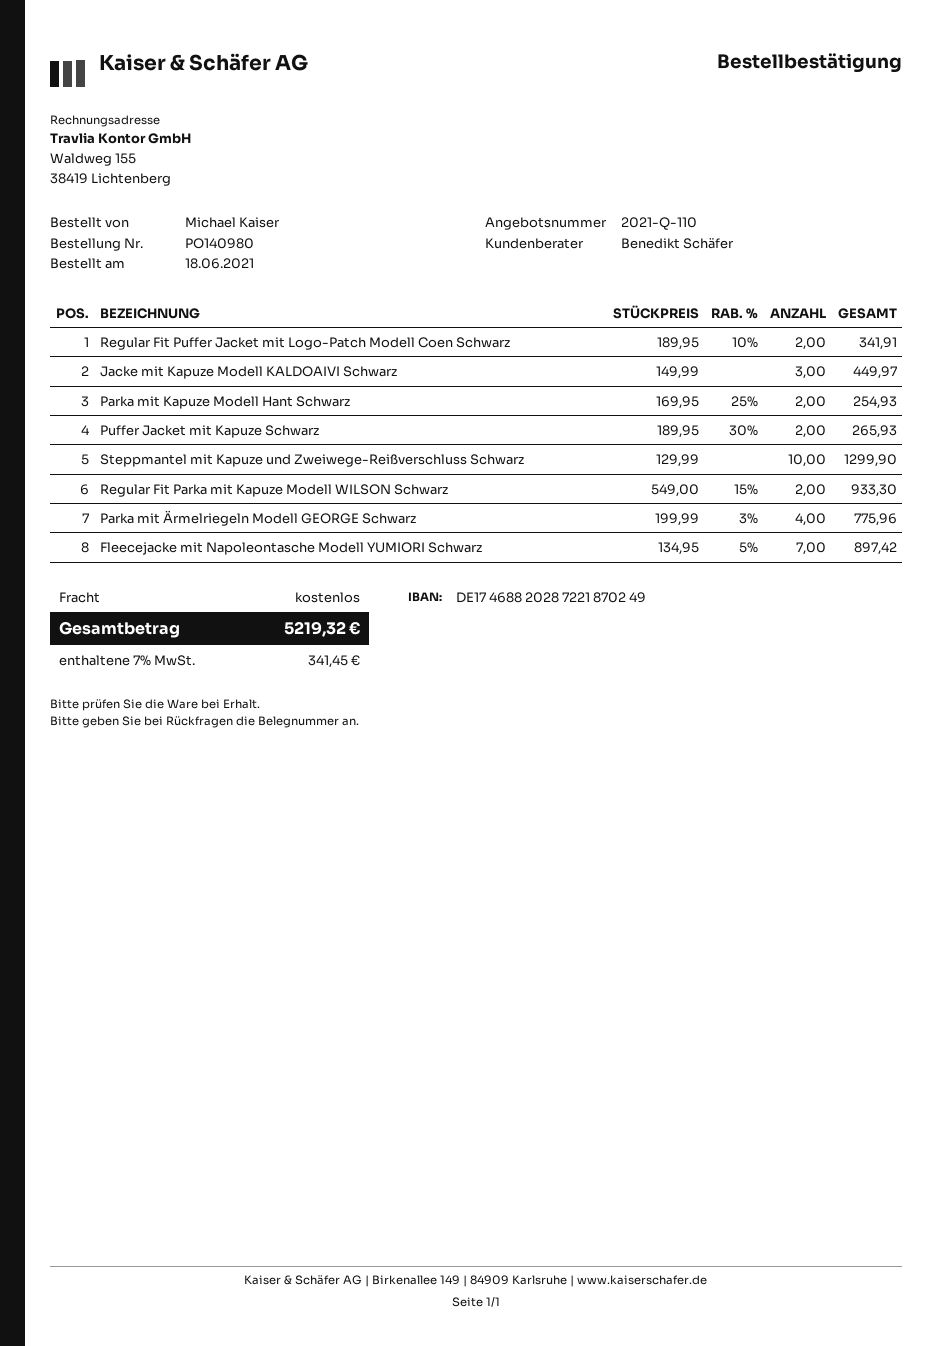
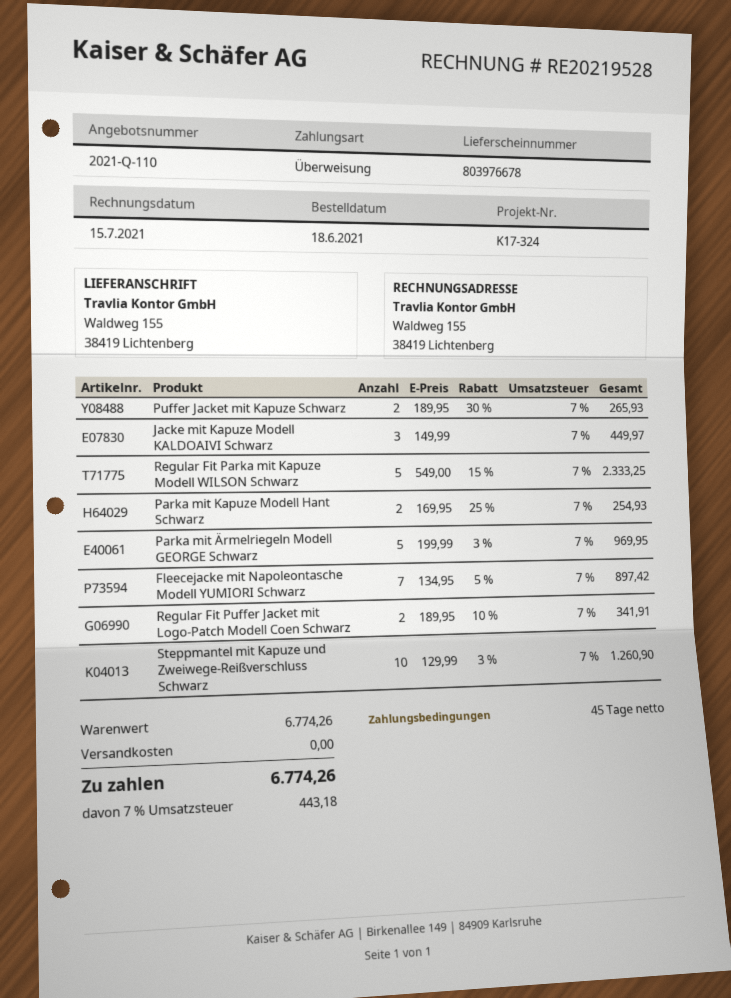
Steppmantel mit Kapuze und Zweiwege-Reißverschluss Schwarz: 10 x 129.99 = 1299.90 -> 10 x 129.99 - 3% = 1260.90
Regular Fit Parka mit Kapuze Modell WILSON Schwarz: 2 x 549.00 - 15% = 933.30 -> 5 x 549.00 - 15% = 2333.25
Parka mit Ärmelriegeln Modell GEORGE Schwarz: 4 x 199.99 - 3% = 775.96 -> 5 x 199.99 - 3% = 969.95
tax: 7% = 341.45 -> 7% = 443.18
total: 5219.32 -> 6774.26

